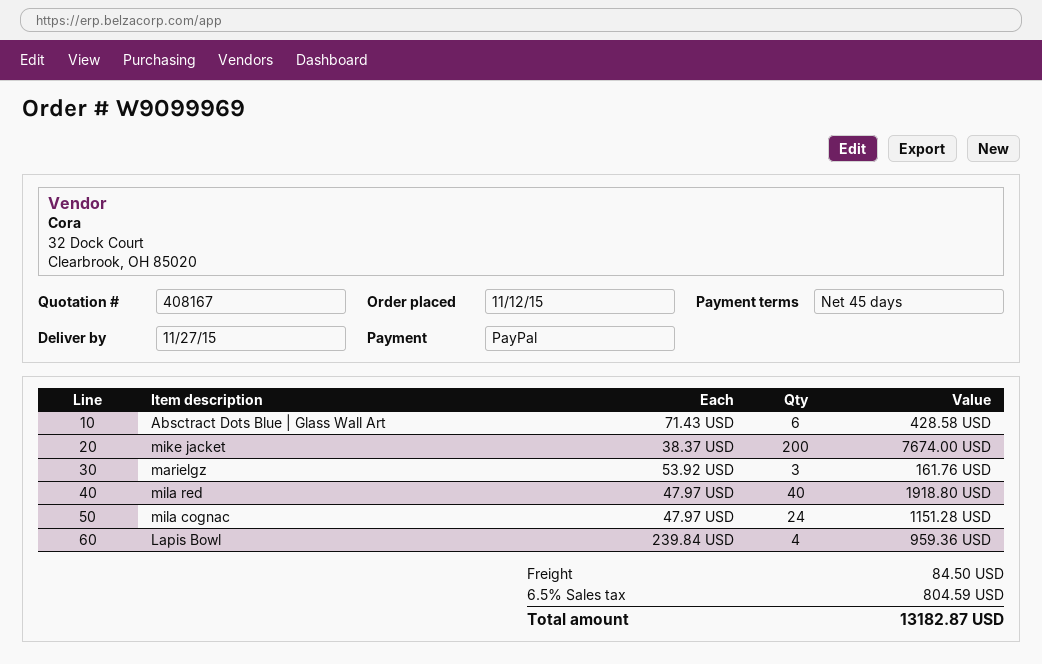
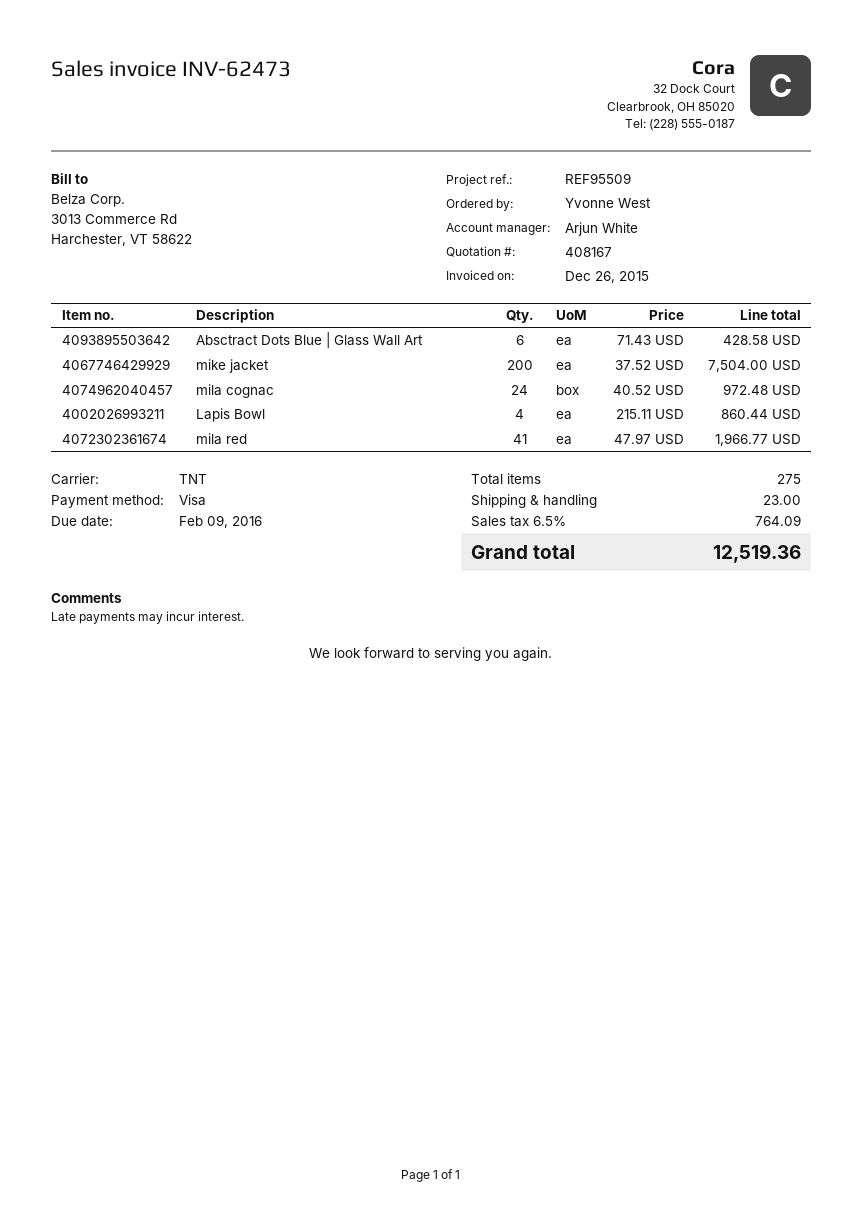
payment method: PayPal -> Visa
mike jacket: 200 x 38.37 = 7674.00 -> 200 x 37.52 = 7504.00
marielgz: 3 x 53.92 = 161.76 -> none
mila red: 40 x 47.97 = 1918.80 -> 41 x 47.97 = 1966.77
mila cognac: 24 x 47.97 = 1151.28 -> 24 x 40.52 = 972.48
Lapis Bowl: 4 x 239.84 = 959.36 -> 4 x 215.11 = 860.44
shipping: 84.50 -> 23.00
tax: 6.5% = 804.59 -> 6.5% = 764.09
total: 13182.87 -> 12519.36

